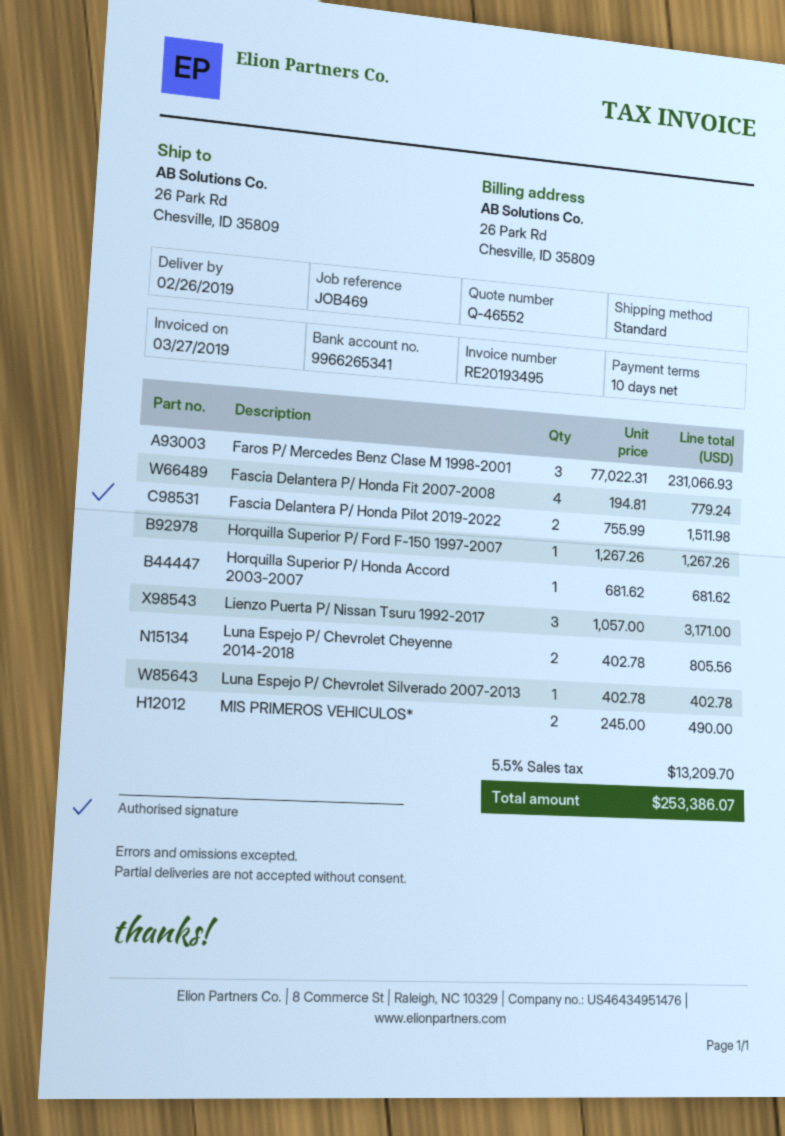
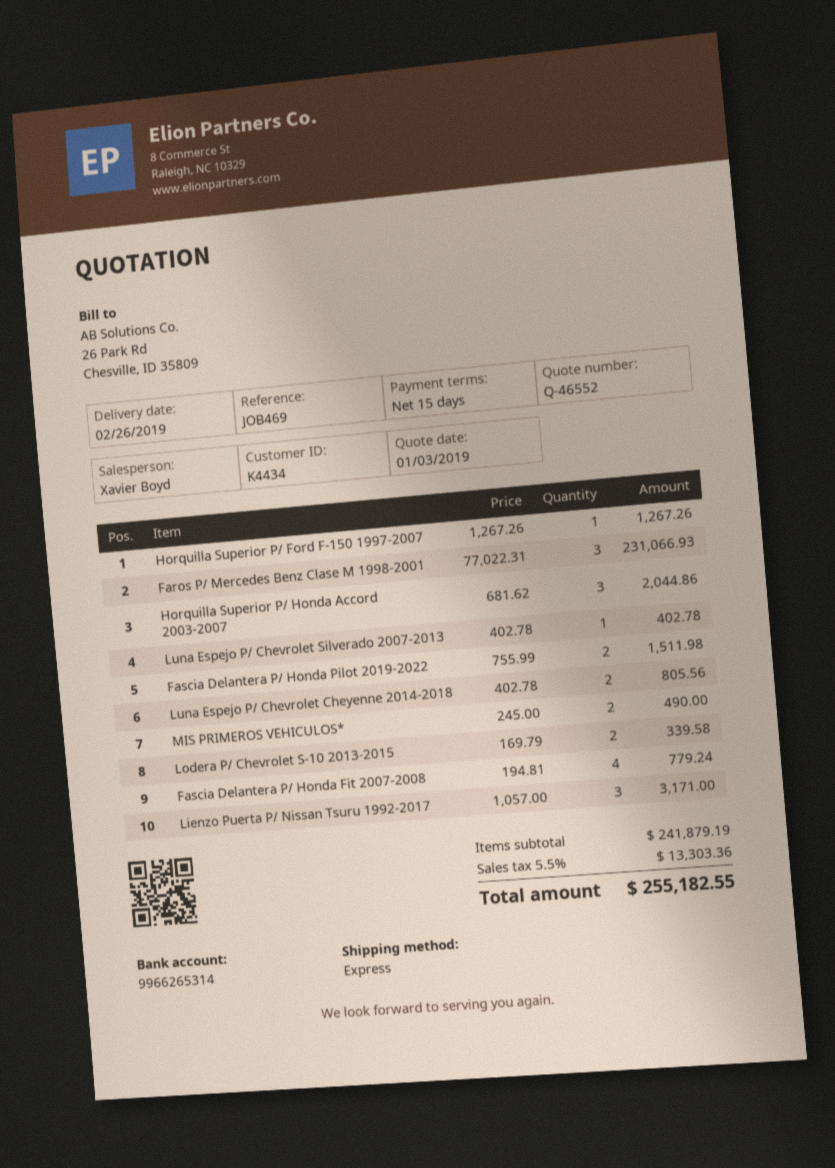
payment terms: 10 days -> 15 days
bank account: 9966265341 -> 9966265314
shipping method: standard -> express
Horquilla Superior P/ Honda Accord 2003-2007: 1 x 681.62 = 681.62 -> 3 x 681.62 = 2044.86
Lodera P/ Chevrolet S-10 2013-2015: none -> 2 x 169.79 = 339.58
tax: 5.5% = 13209.70 -> 5.5% = 13303.36
total: 253386.07 -> 255182.55

